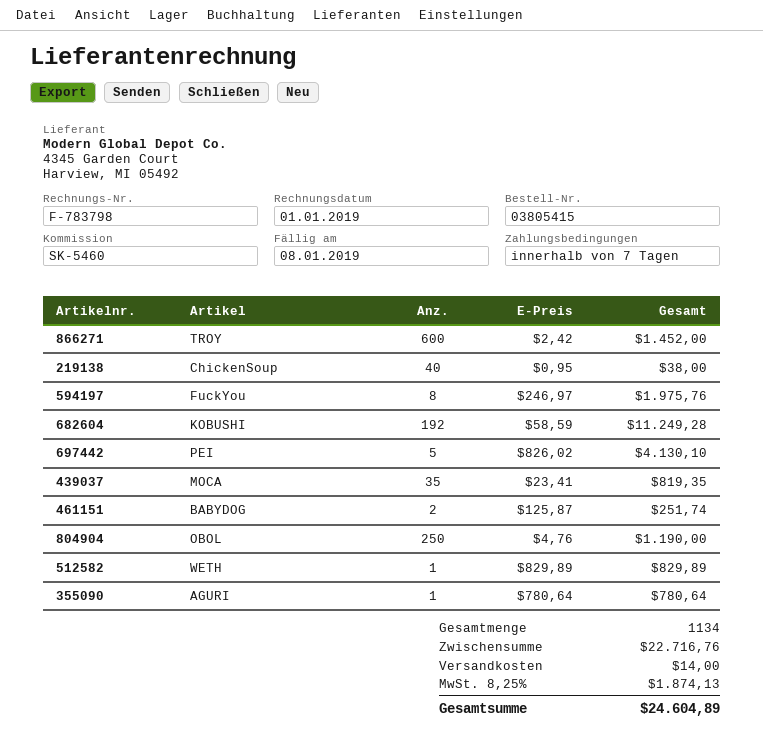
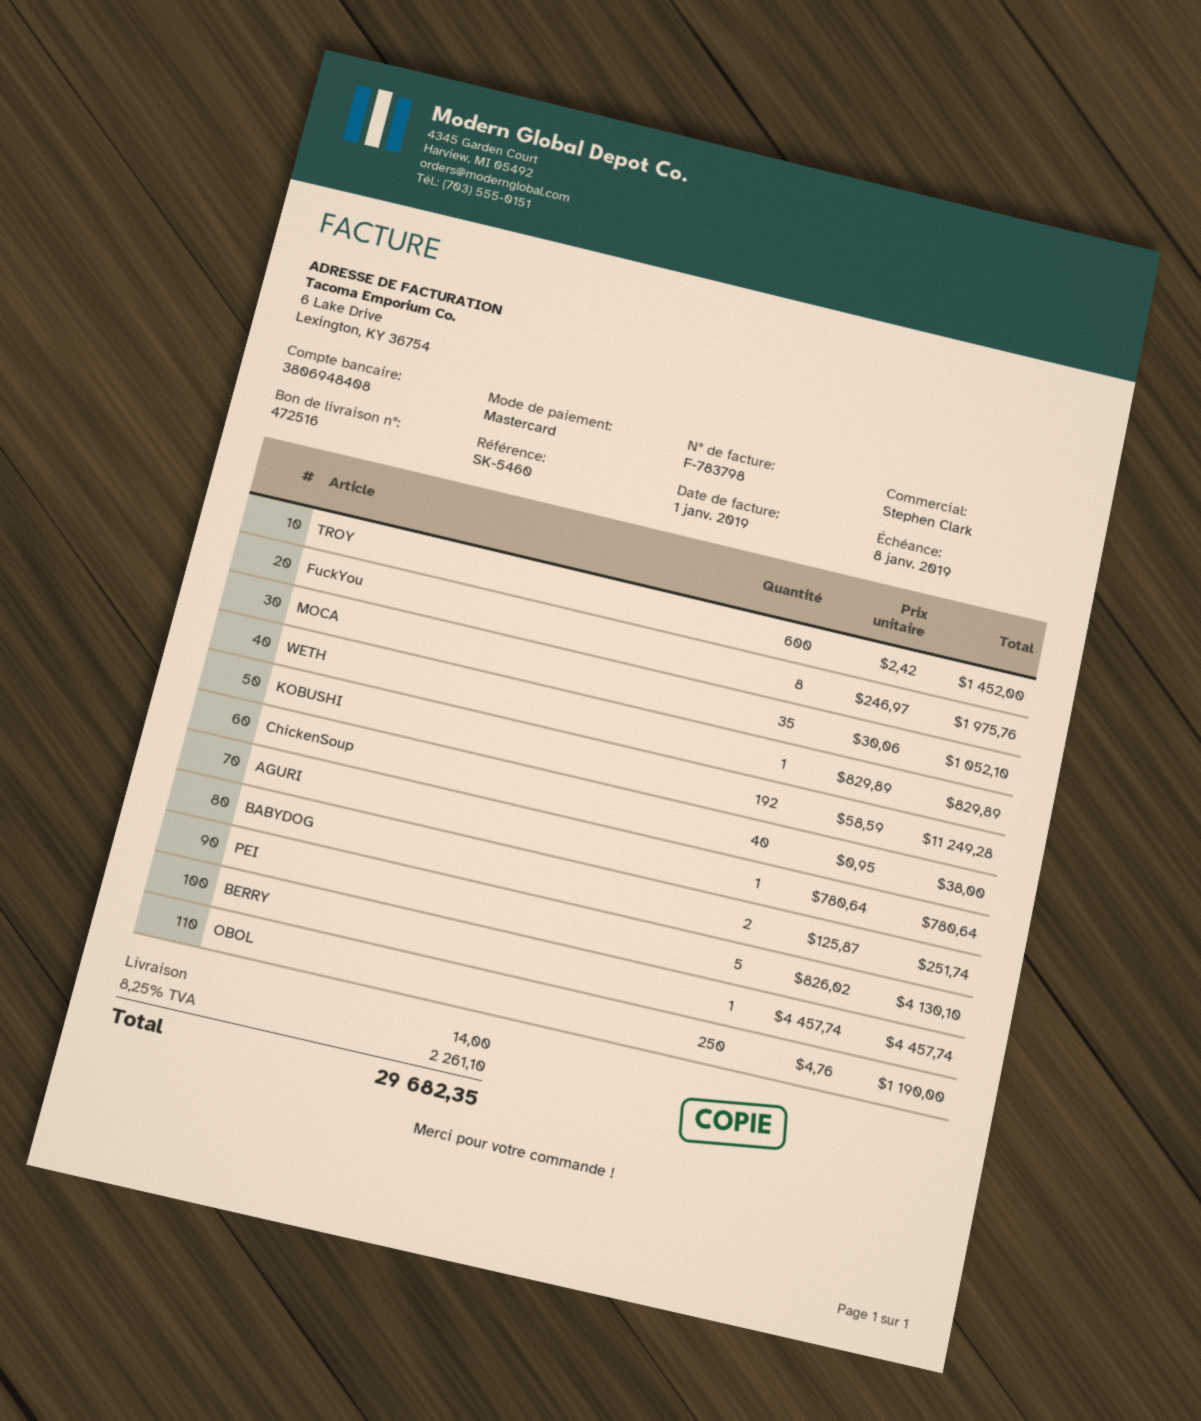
MOCA: 35 x 23.41 = 819.35 -> 35 x 30.06 = 1052.10
BERRY: none -> 1 x 4457.74 = 4457.74
tax: 8.25% = 1874.13 -> 8.25% = 2261.10
total: 24604.89 -> 29682.35

